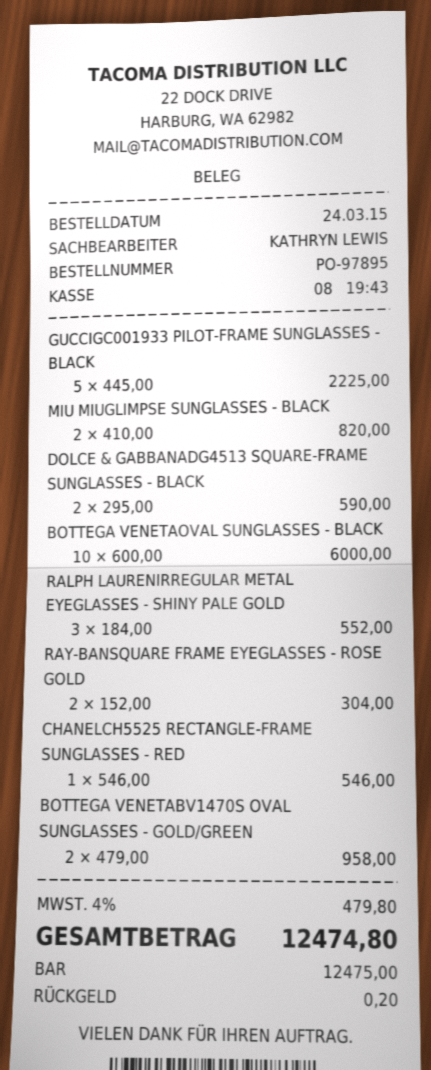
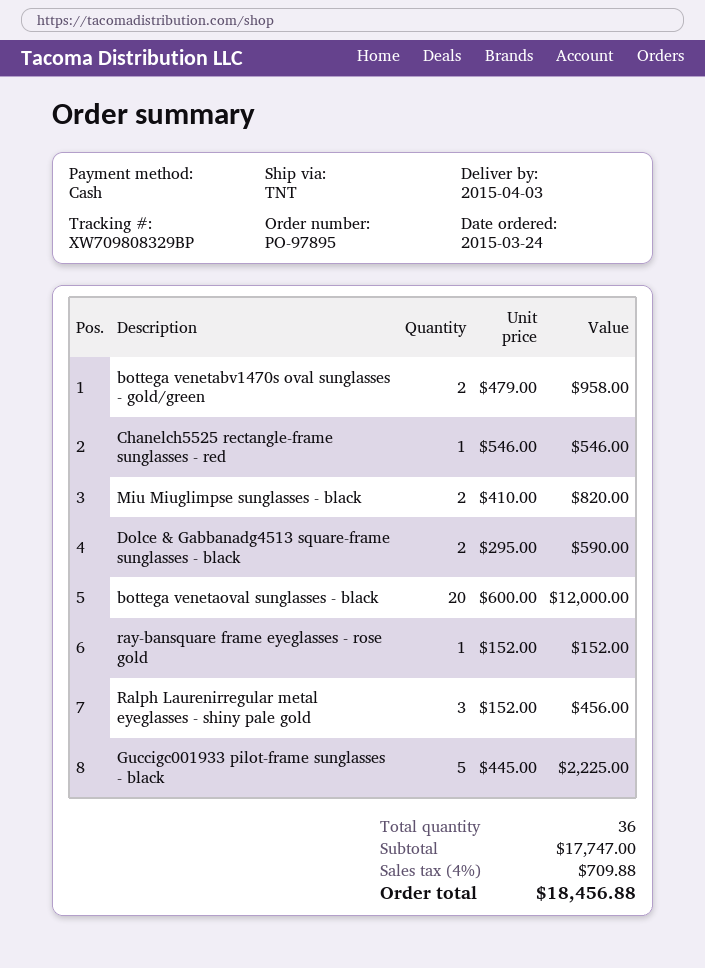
BOTTEGA VENETAOVAL SUNGLASSES - BLACK: 10 x 600.00 = 6000.00 -> 20 x 600.00 = 12000.00
RALPH LAURENIRREGULAR METAL EYEGLASSES - SHINY PALE GOLD: 3 x 184.00 = 552.00 -> 3 x 152.00 = 456.00
RAY-BANSQUARE FRAME EYEGLASSES - ROSE GOLD: 2 x 152.00 = 304.00 -> 1 x 152.00 = 152.00
tax: 4% = 479.80 -> 4% = 709.88
total: 12474.80 -> 18456.88

